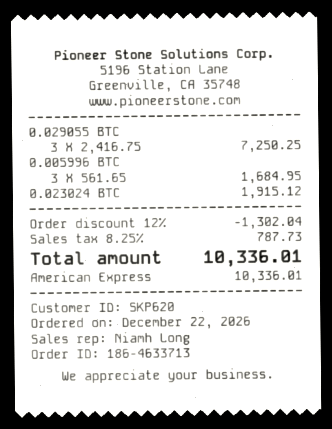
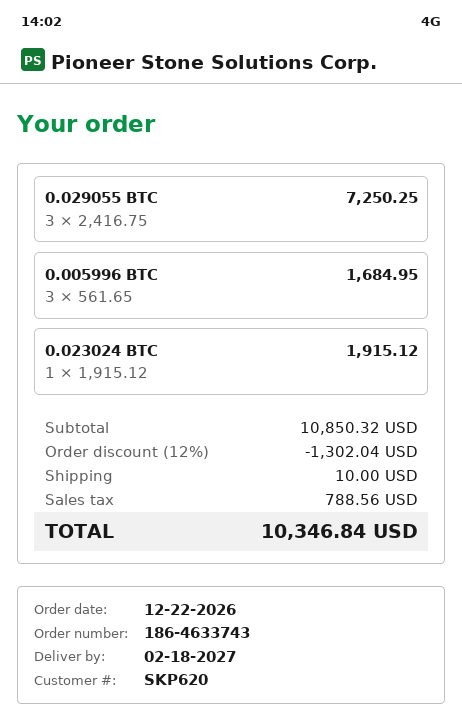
order number: 186-4633713 -> 186-4633743
shipping: none -> 10.00
tax: 787.73 -> 788.56
total: 10336.01 -> 10346.84

